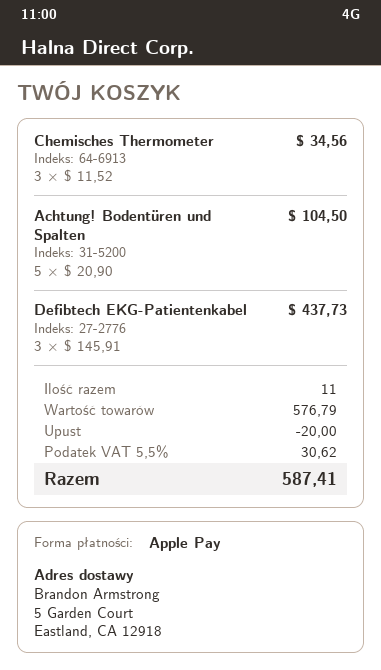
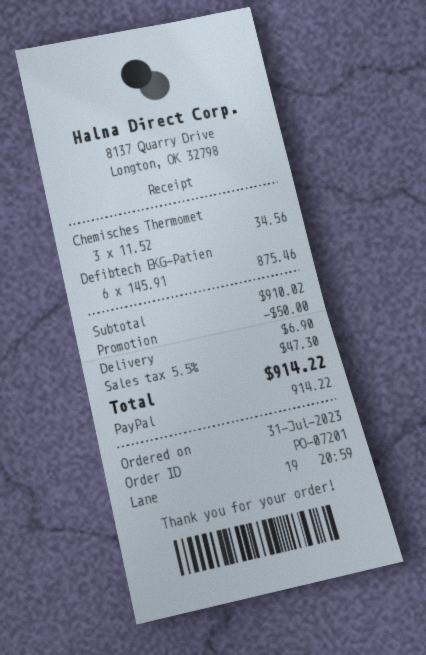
payment method: Apple Pay -> PayPal
Achtung! Bodentüren und Spalten: 5 x 20.90 = 104.50 -> none
Defibtech EKG-Patientenkabel: 3 x 145.91 = 437.73 -> 6 x 145.91 = 875.46
subtotal: 576.79 -> 910.02
discount: 20.00 -> 50.00
shipping: none -> 6.90
tax: 5.5% = 30.62 -> 5.5% = 47.30
total: 587.41 -> 914.22

